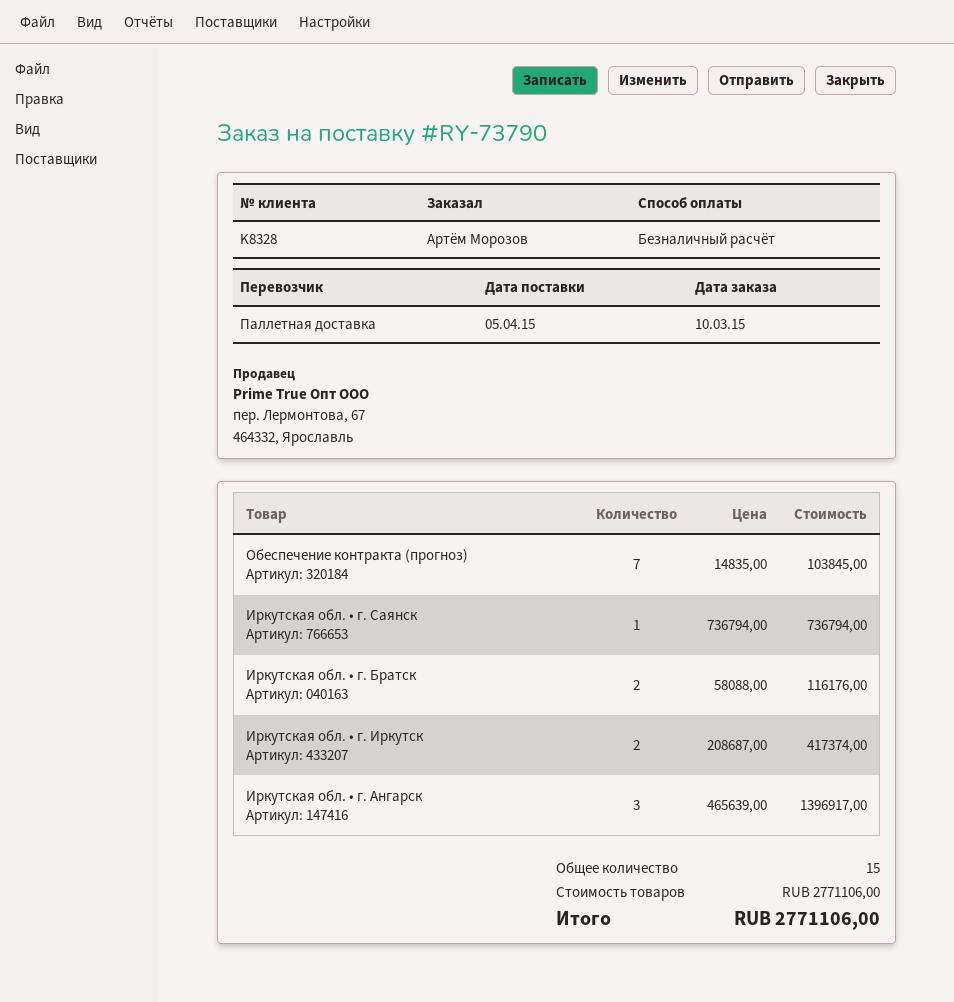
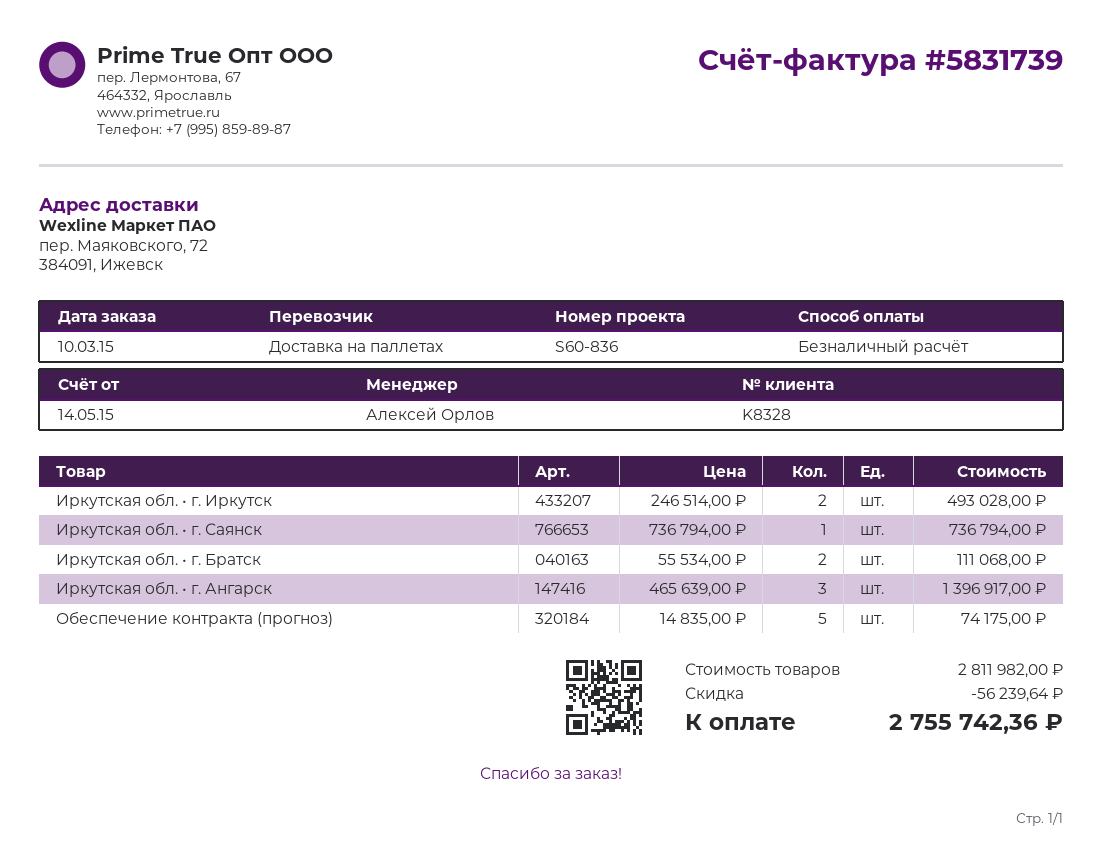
Обеспечение контракта (прогноз): 7 x 14835.00 = 103845.00 -> 5 x 14835.00 = 74175.00
Иркутская обл. • г. Братск: 2 x 58088.00 = 116176.00 -> 2 x 55534.00 = 111068.00
Иркутская обл. • г. Иркутск: 2 x 208687.00 = 417374.00 -> 2 x 246514.00 = 493028.00
subtotal: 2771106.00 -> 2811982.00
discount: none -> 56239.64
total: 2771106.00 -> 2755742.36

